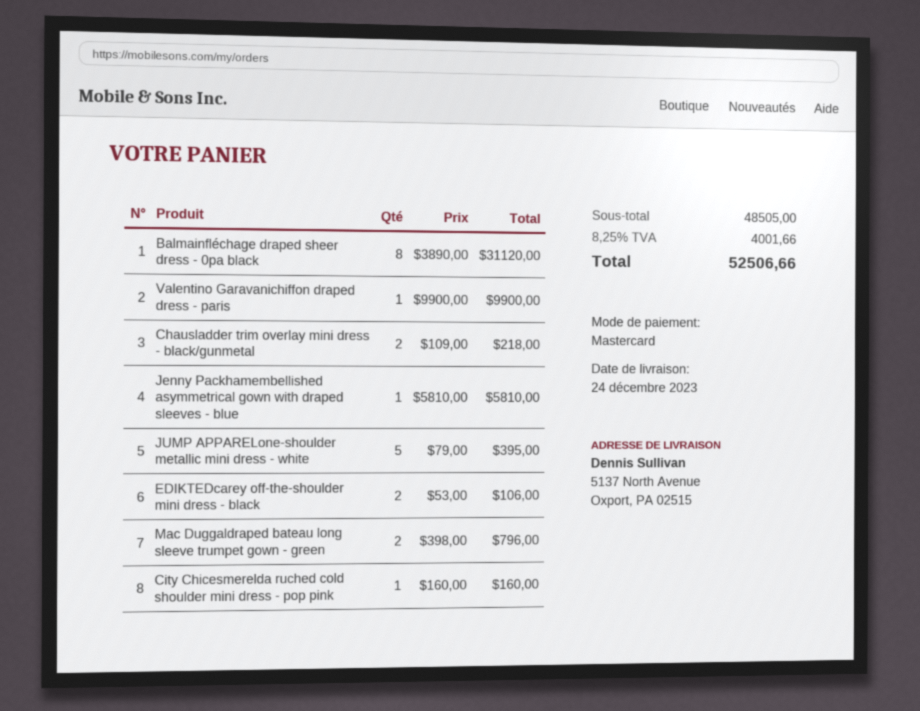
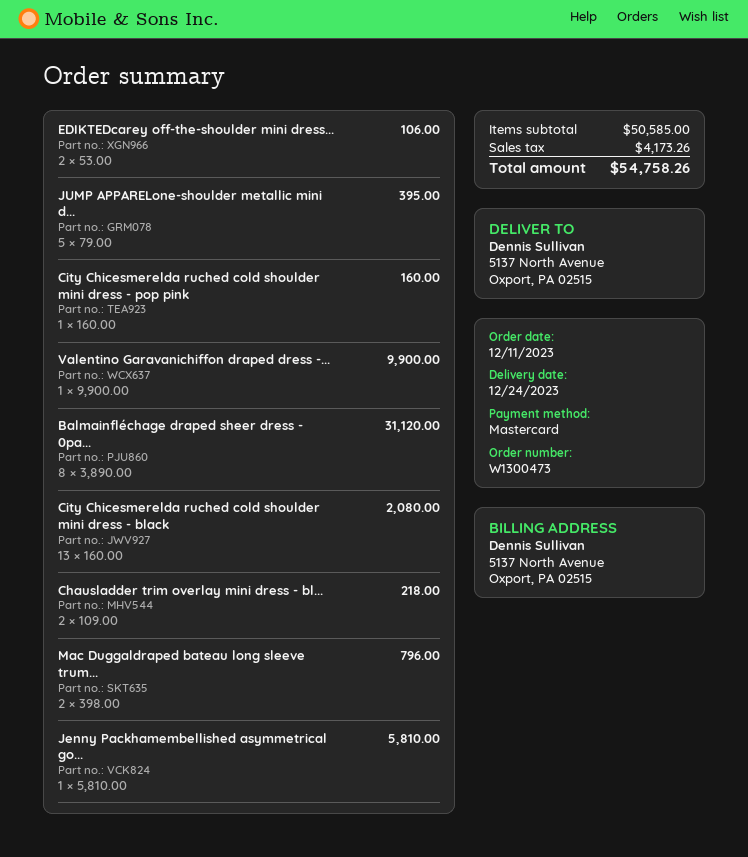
City Chicesmerelda ruched cold shoulder mini dress - black: none -> 13 x 160.00 = 2080.00
subtotal: 48505.00 -> 50585.00
tax: 4001.66 -> 4173.26
total: 52506.66 -> 54758.26

